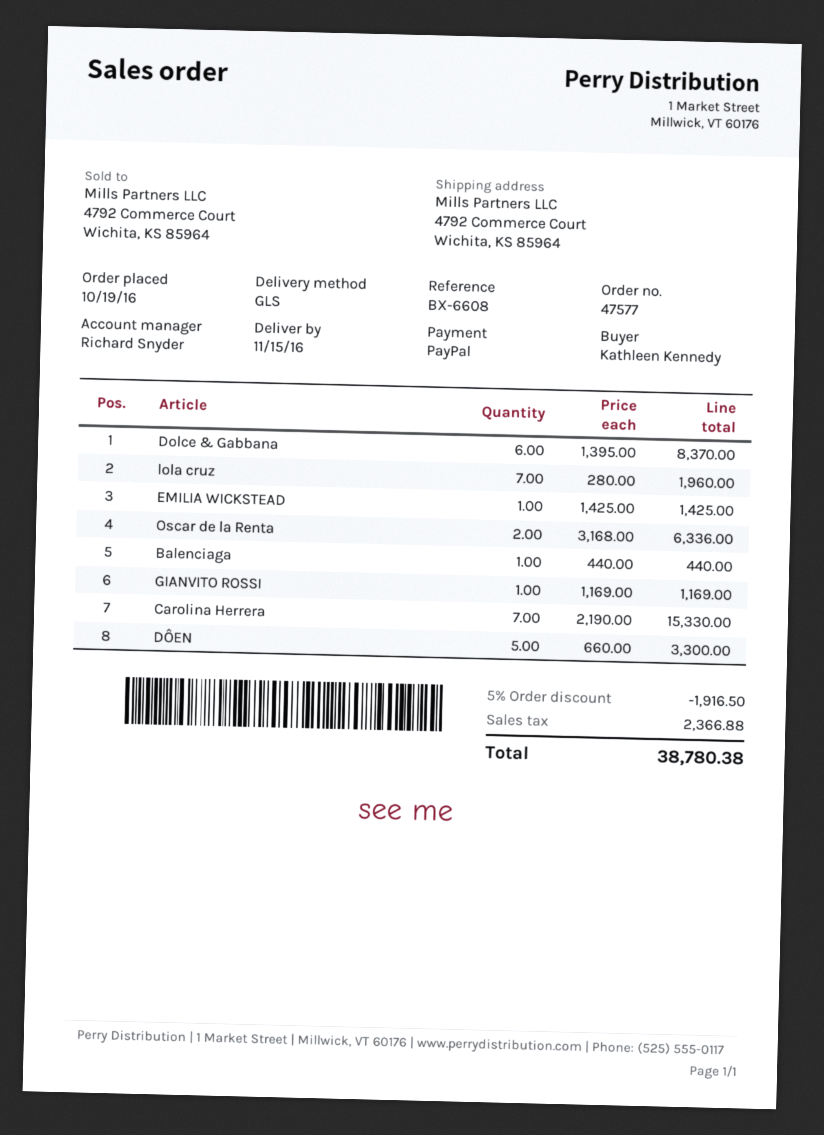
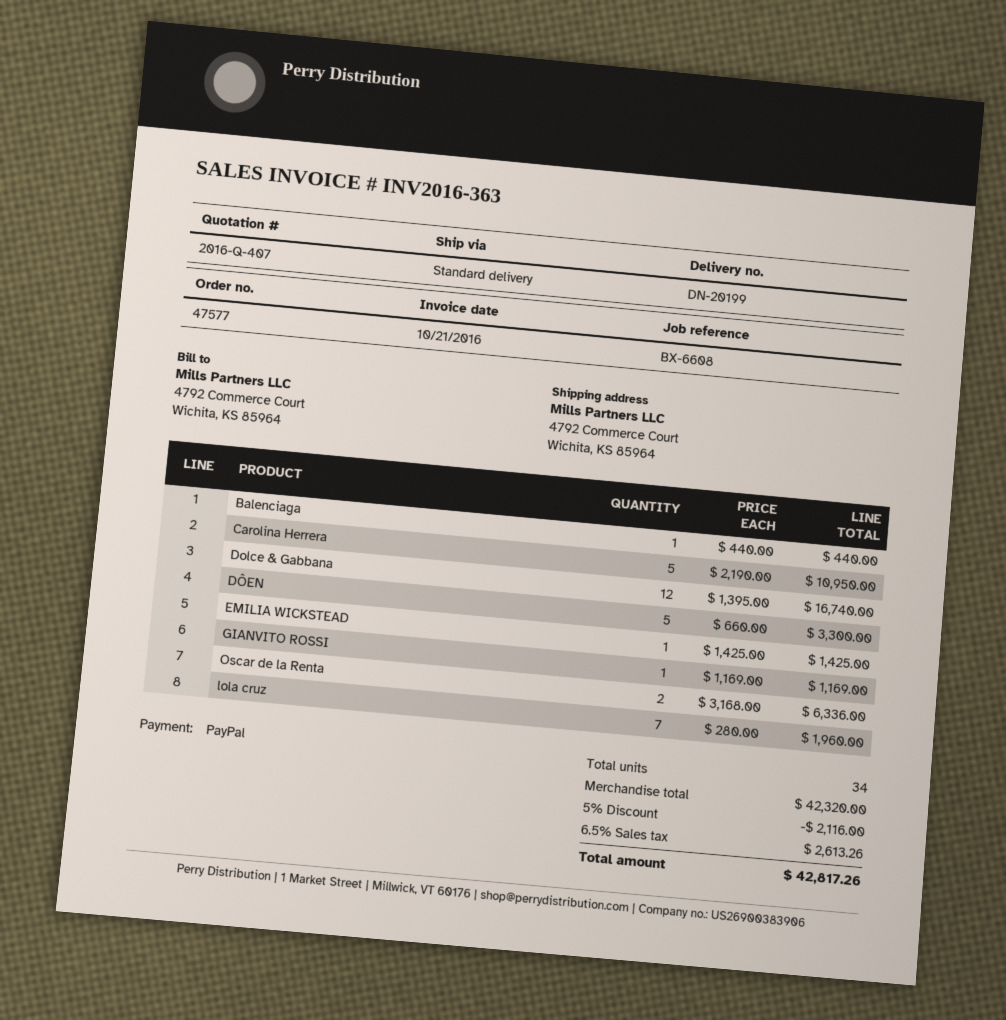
shipping method: GLS -> standard
Dolce & Gabbana: 6 x 1395.00 = 8370.00 -> 12 x 1395.00 = 16740.00
Carolina Herrera: 7 x 2190.00 = 15330.00 -> 5 x 2190.00 = 10950.00
discount: 5% = 1916.50 -> 5% = 2116.00
tax: 2366.88 -> 2613.26
total: 38780.38 -> 42817.26

